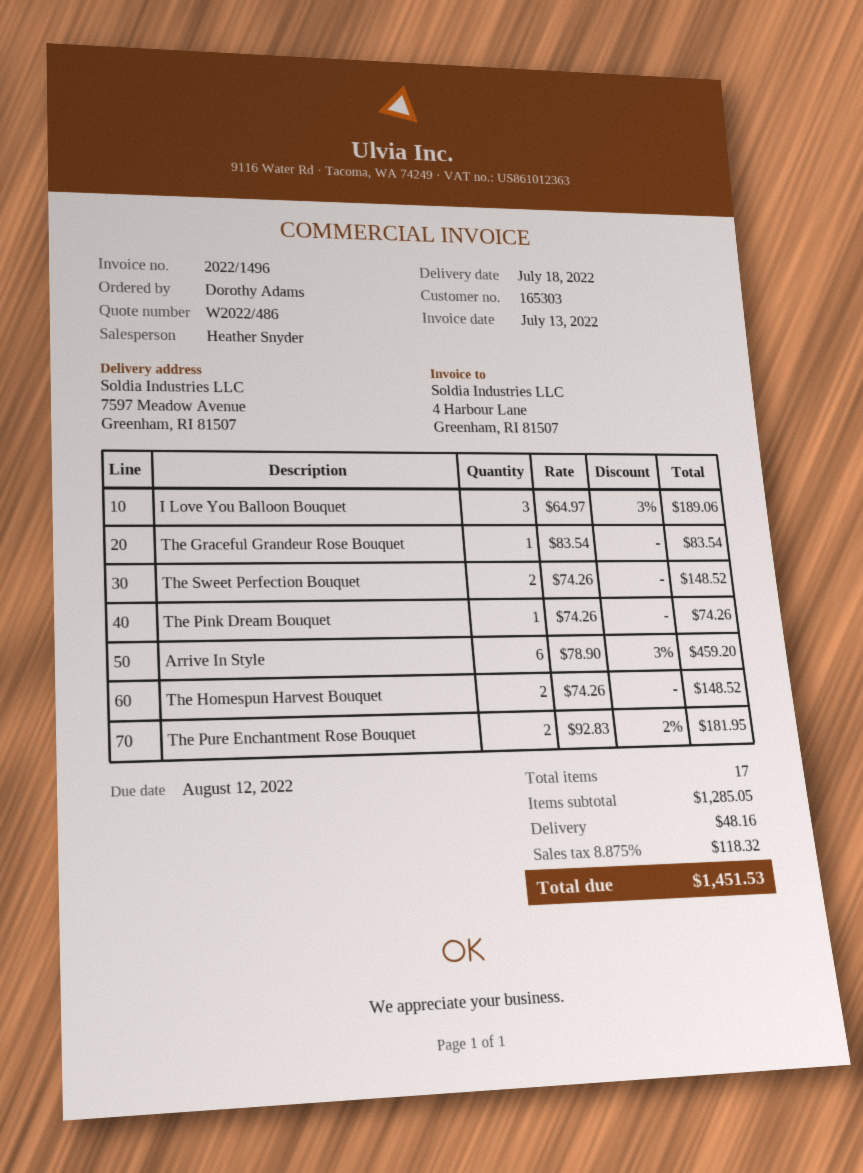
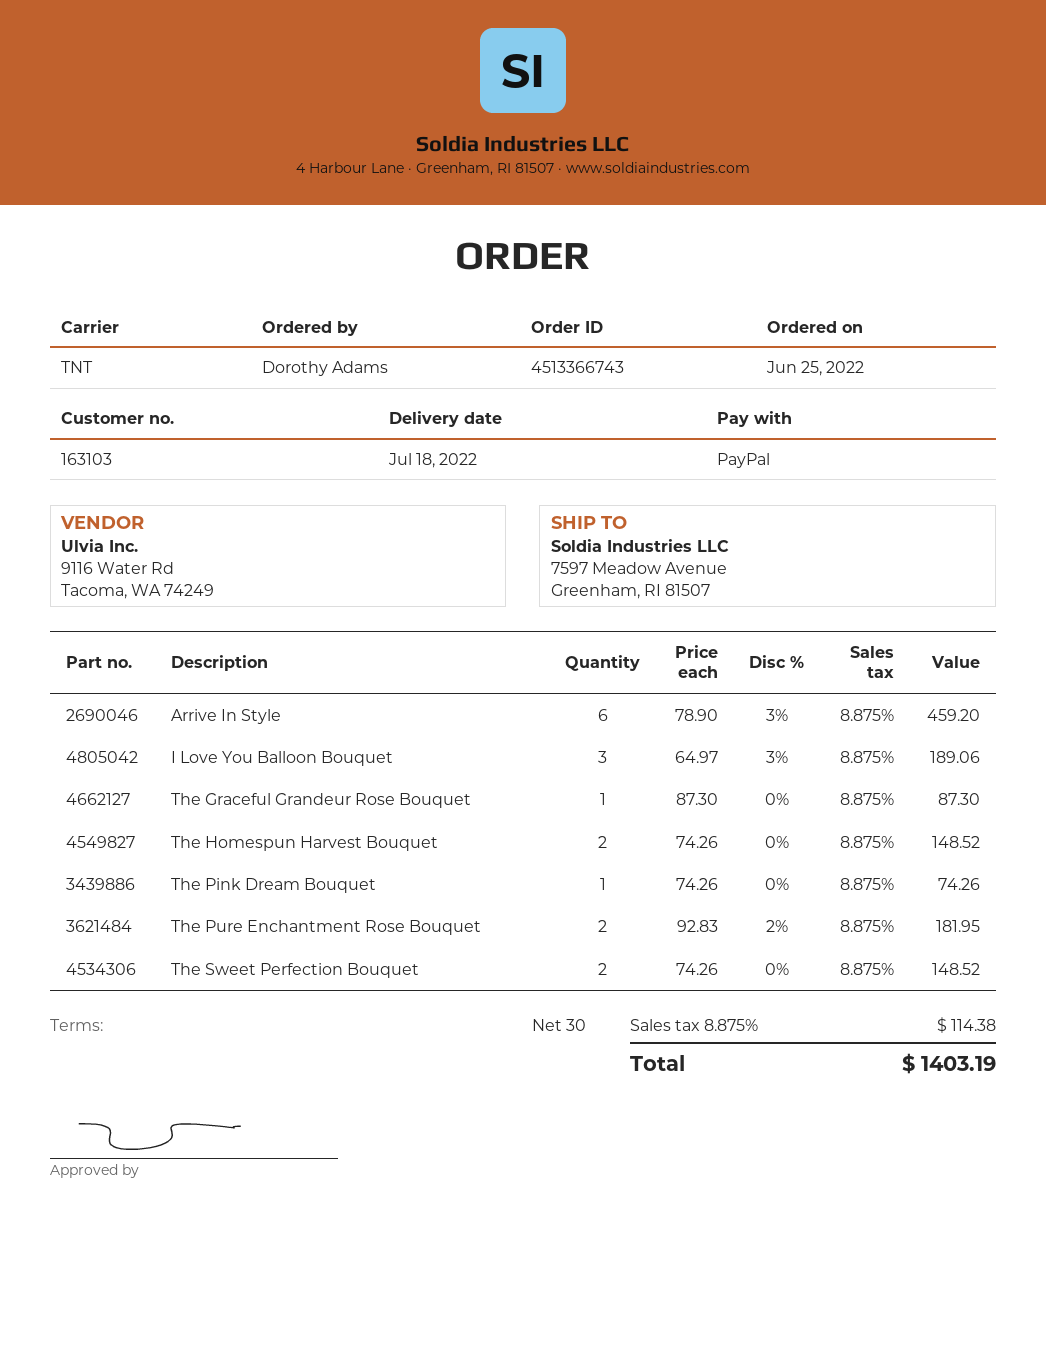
customer number: 165303 -> 163103
The Graceful Grandeur Rose Bouquet: 1 x 83.54 = 83.54 -> 1 x 87.30 = 87.30
shipping: 48.16 -> none
tax: 8.875% = 118.32 -> 8.875% = 114.38
total: 1451.53 -> 1403.19

